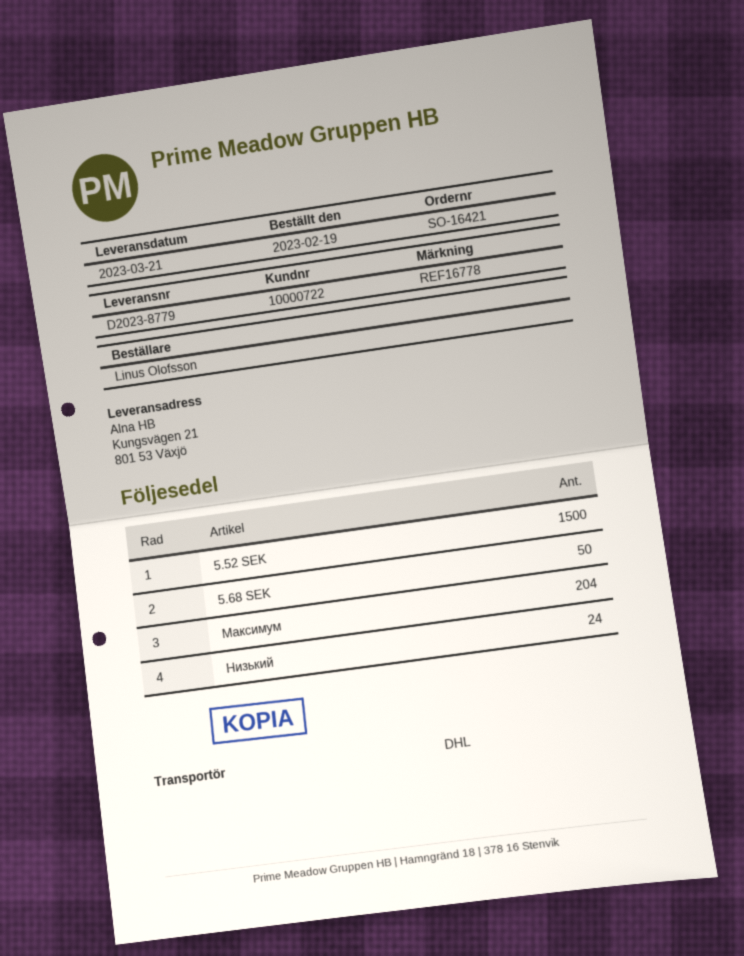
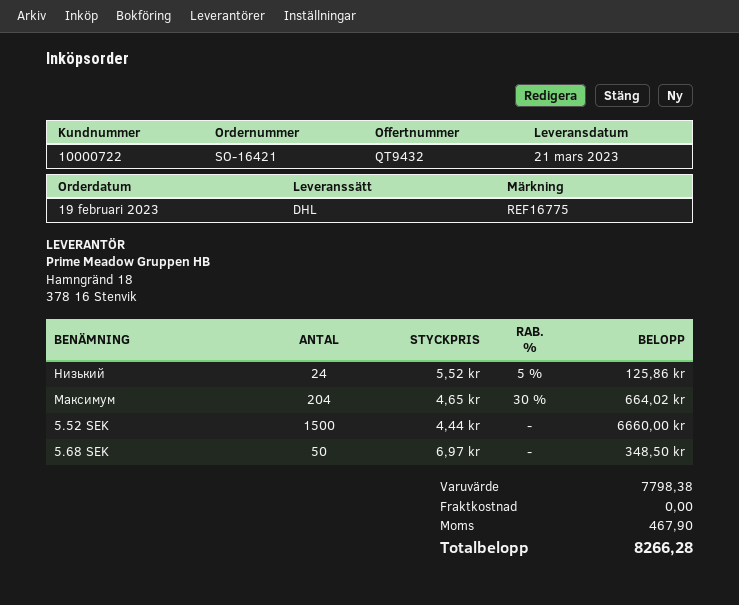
reference: REF16778 -> REF16775

